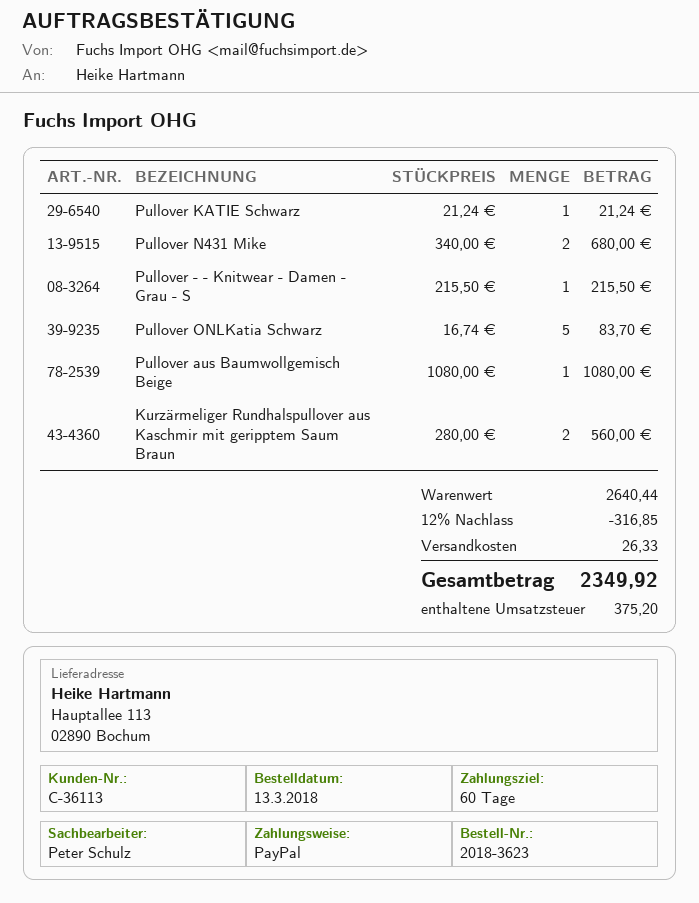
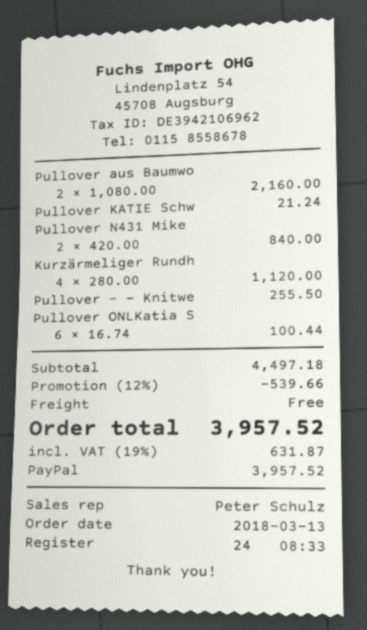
Pullover N431 Mike: 2 x 340.00 = 680.00 -> 2 x 420.00 = 840.00
Pullover - - Knitwear - Damen - Grau - S: 1 x 215.50 = 215.50 -> 1 x 255.50 = 255.50
Pullover ONLKatia Schwarz: 5 x 16.74 = 83.70 -> 6 x 16.74 = 100.44
Pullover aus Baumwollgemisch Beige: 1 x 1080.00 = 1080.00 -> 2 x 1080.00 = 2160.00
Kurzärmeliger Rundhalspullover aus Kaschmir mit geripptem Saum Braun: 2 x 280.00 = 560.00 -> 4 x 280.00 = 1120.00
subtotal: 2640.44 -> 4497.18
discount: 12% = 316.85 -> 12% = 539.66
shipping: 26.33 -> 0.00
tax: 375.20 -> 631.87
total: 2349.92 -> 3957.52

